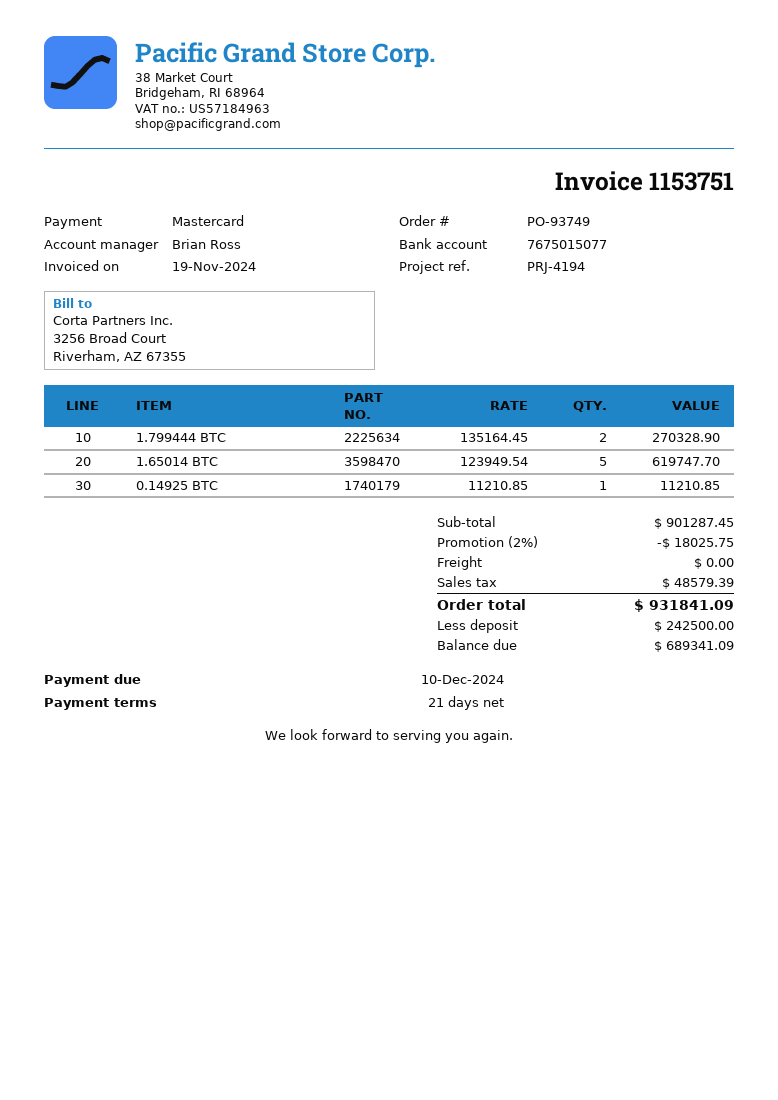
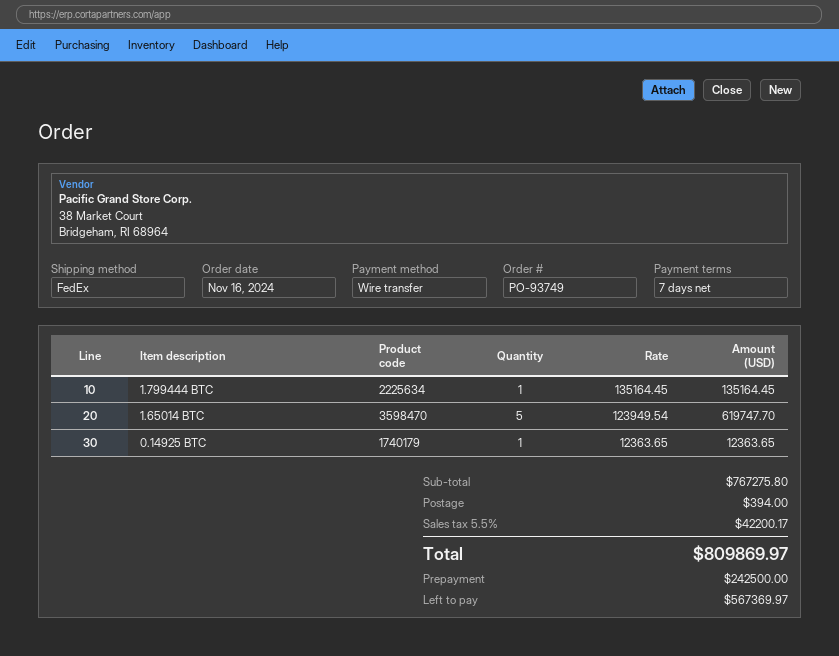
payment terms: 21 days -> 7 days
payment method: Mastercard -> bank transfer
1.799444 BTC: 2 x 135164.45 = 270328.90 -> 1 x 135164.45 = 135164.45
0.14925 BTC: 1 x 11210.85 = 11210.85 -> 1 x 12363.65 = 12363.65
subtotal: 901287.45 -> 767275.80
discount: 2% = 18025.75 -> none
shipping: 0.00 -> 394.00
tax: 48579.39 -> 42200.17
total: 931841.09 -> 809869.97
balance: 689341.09 -> 567369.97

